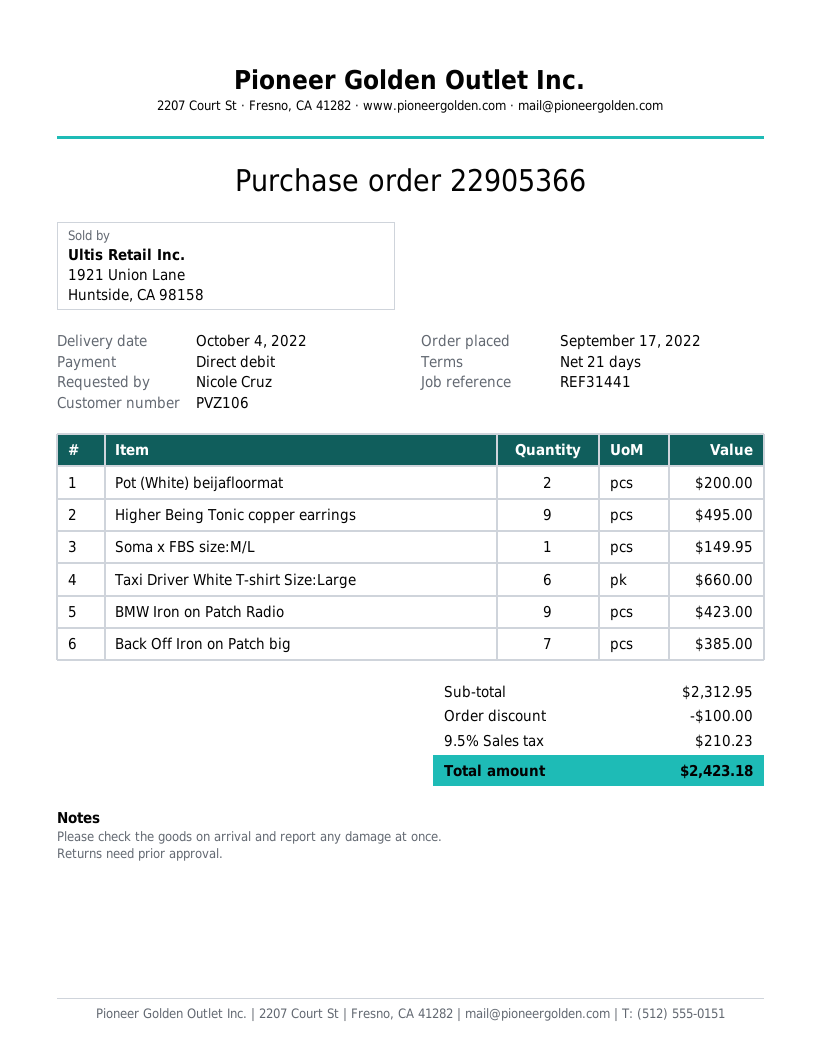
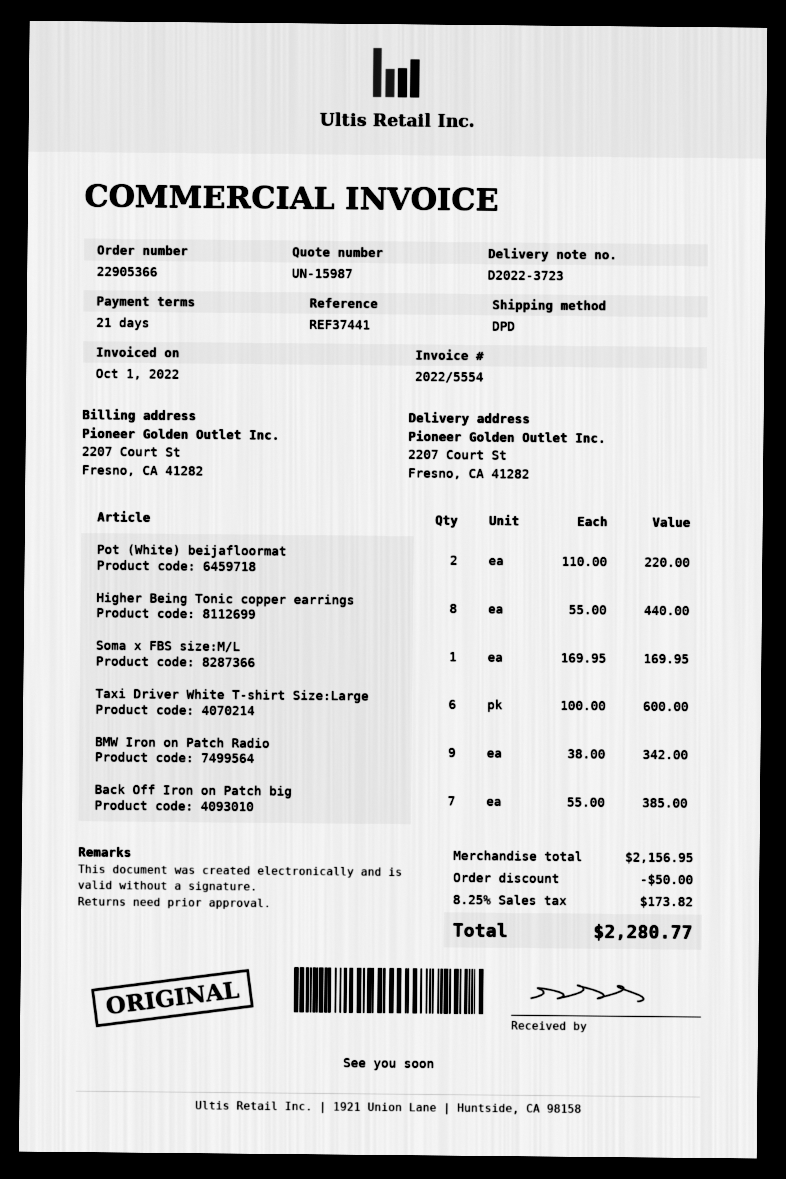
reference: REF31441 -> REF37441
Pot (White) beijafloormat: 2 for 200.00 -> 2 for 220.00
Higher Being Tonic copper earrings: 9 for 495.00 -> 8 for 440.00
Soma x FBS size:M/L: 1 for 149.95 -> 1 for 169.95
Taxi Driver White T-shirt Size:Large: 6 for 660.00 -> 6 for 600.00
BMW Iron on Patch Radio: 9 for 423.00 -> 9 for 342.00
subtotal: 2312.95 -> 2156.95
discount: 100.00 -> 50.00
tax: 9.5% = 210.23 -> 8.25% = 173.82
total: 2423.18 -> 2280.77

